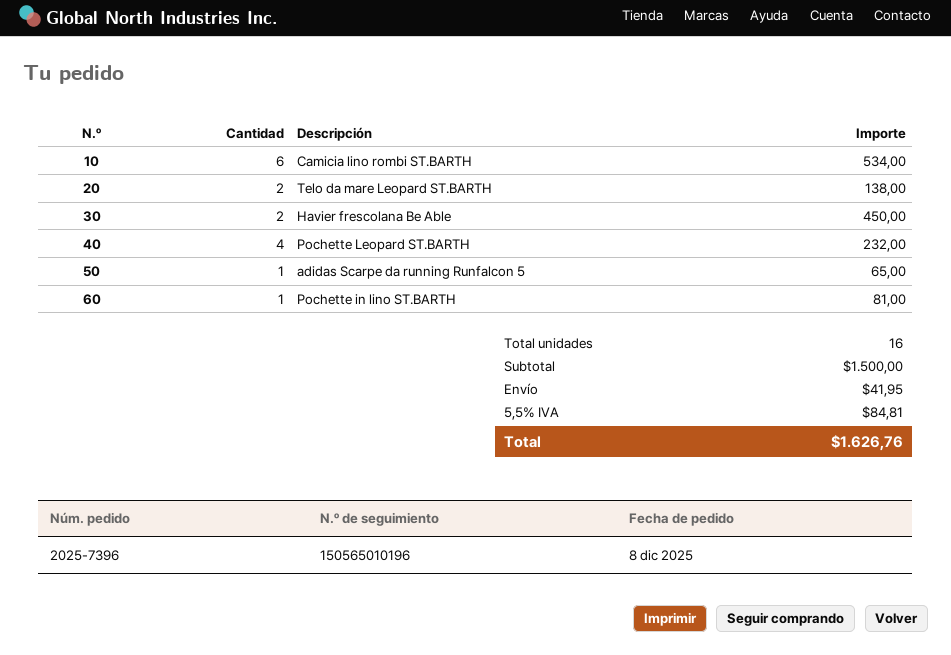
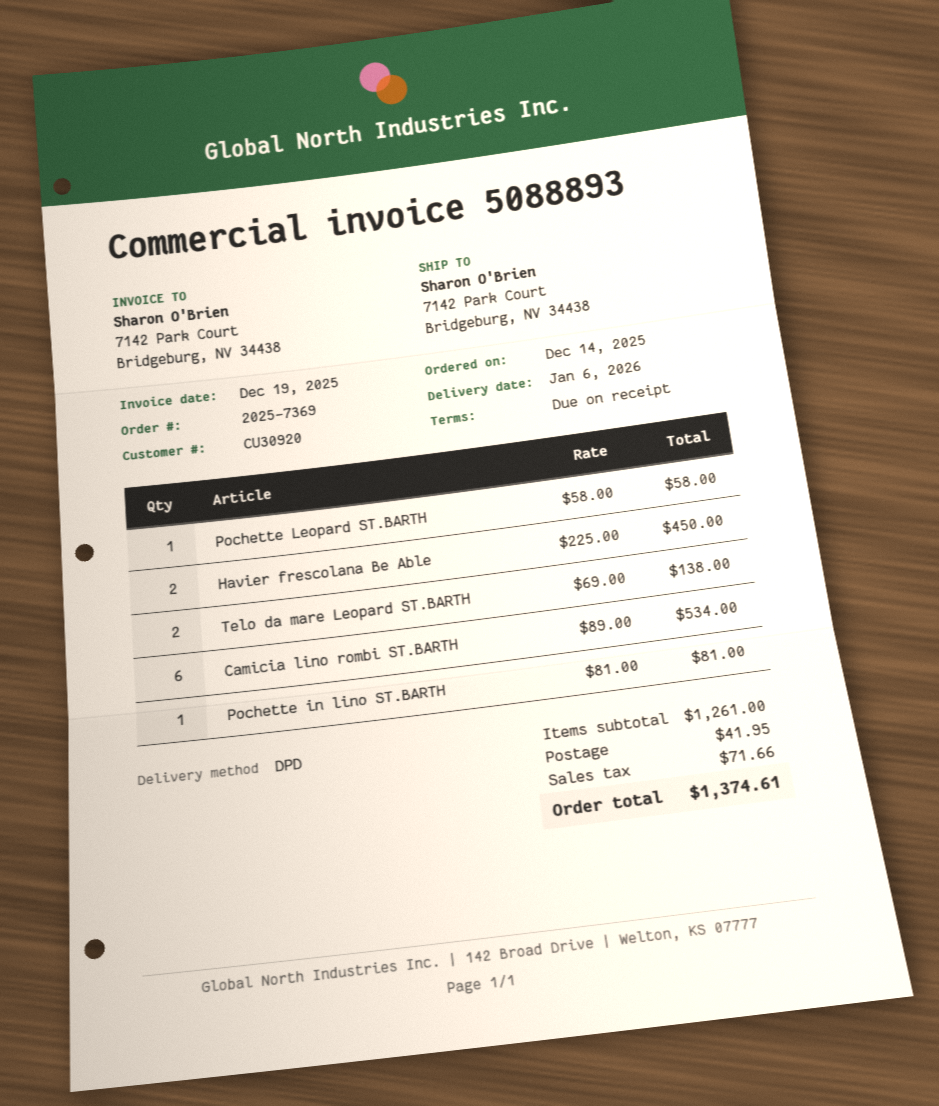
order number: 2025-7396 -> 2025-7369
order date: 2025-12-08 -> 2025-12-14
Pochette Leopard ST.BARTH: 4 for 232.00 -> 1 for 58.00
adidas Scarpe da running Runfalcon 5: 1 for 65.00 -> none
subtotal: 1500.00 -> 1261.00
tax: 84.81 -> 71.66
total: 1626.76 -> 1374.61

